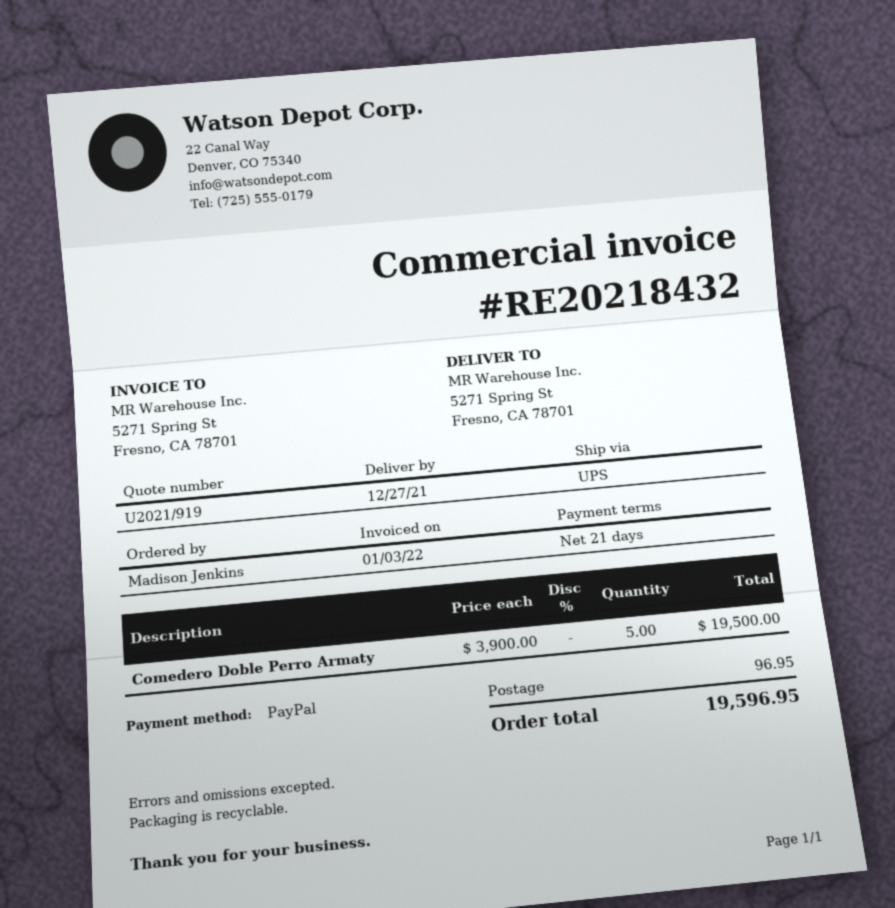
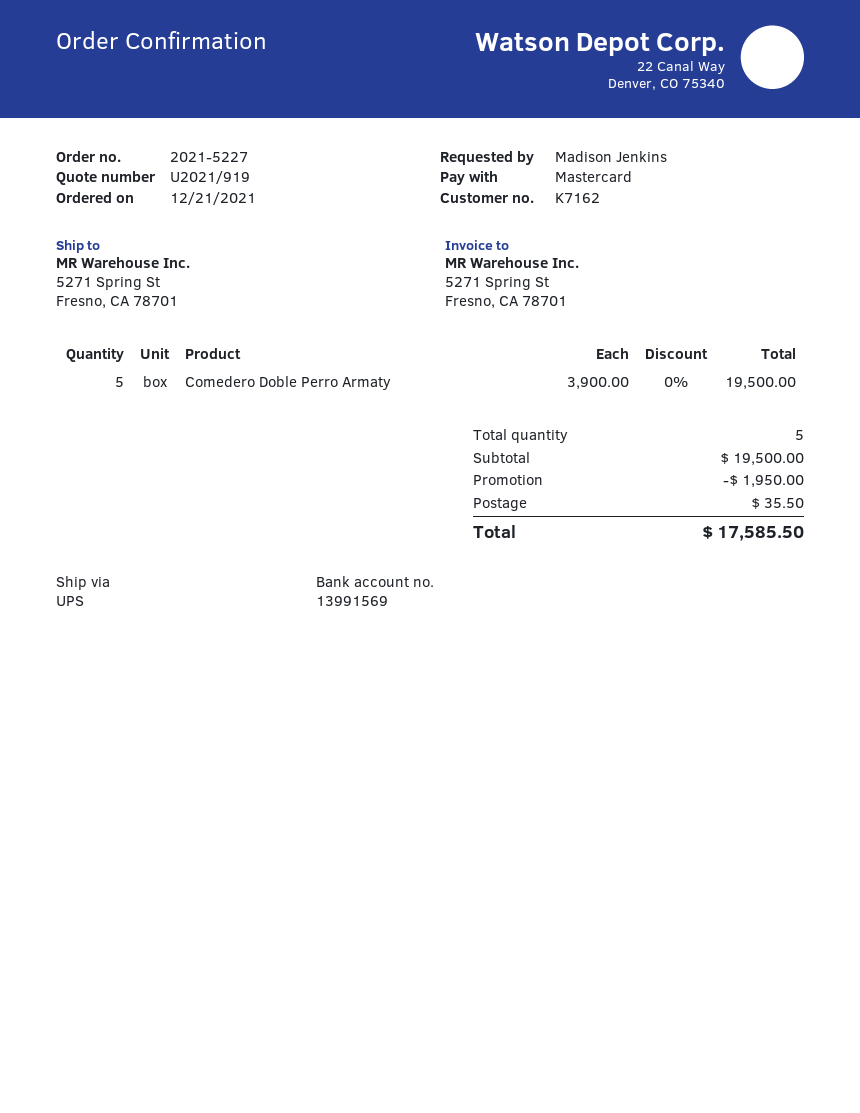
payment method: PayPal -> Mastercard
discount: none -> 1950.00
shipping: 96.95 -> 35.50
total: 19596.95 -> 17585.50

